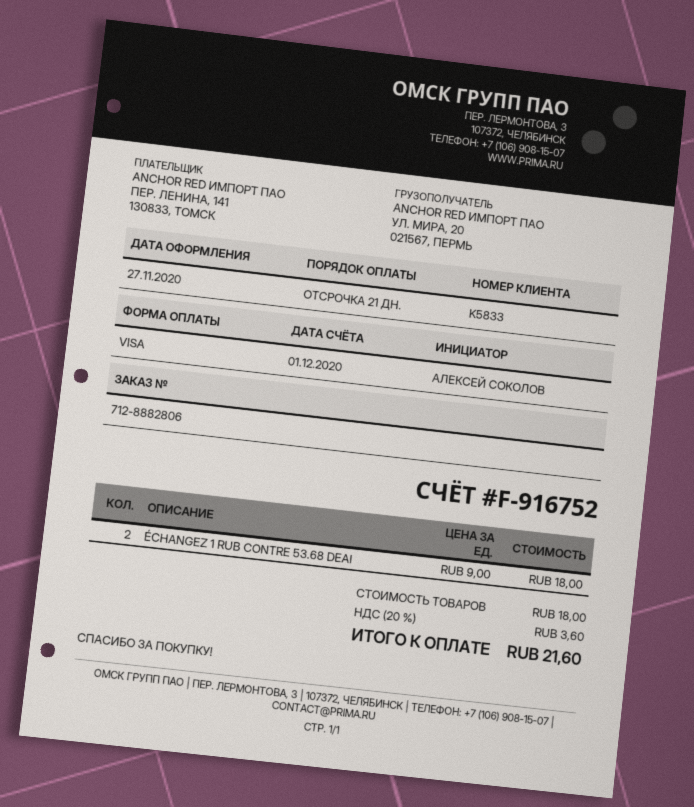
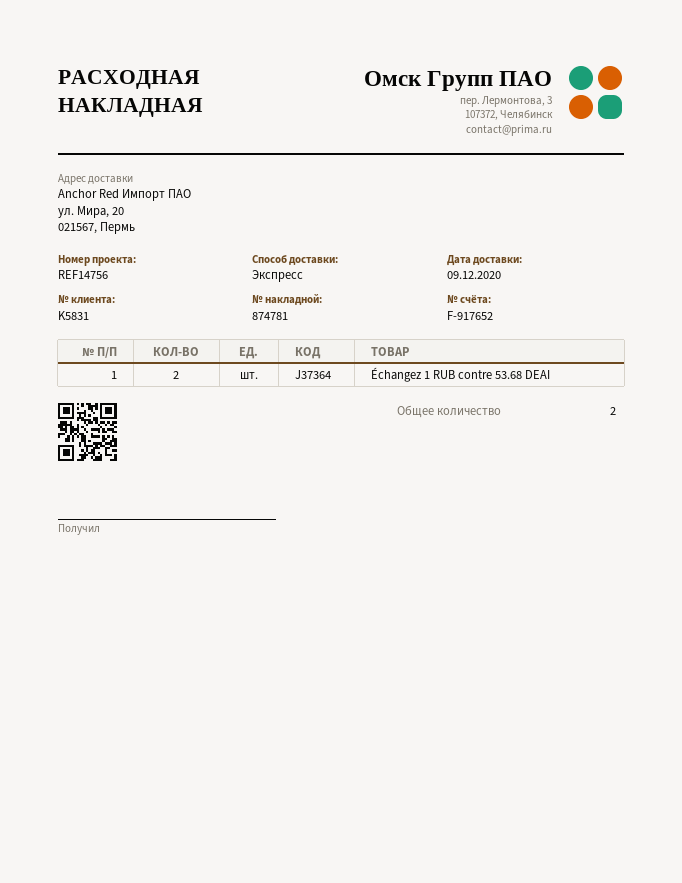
invoice number: F-916752 -> F-917652
customer number: K5833 -> K5831

